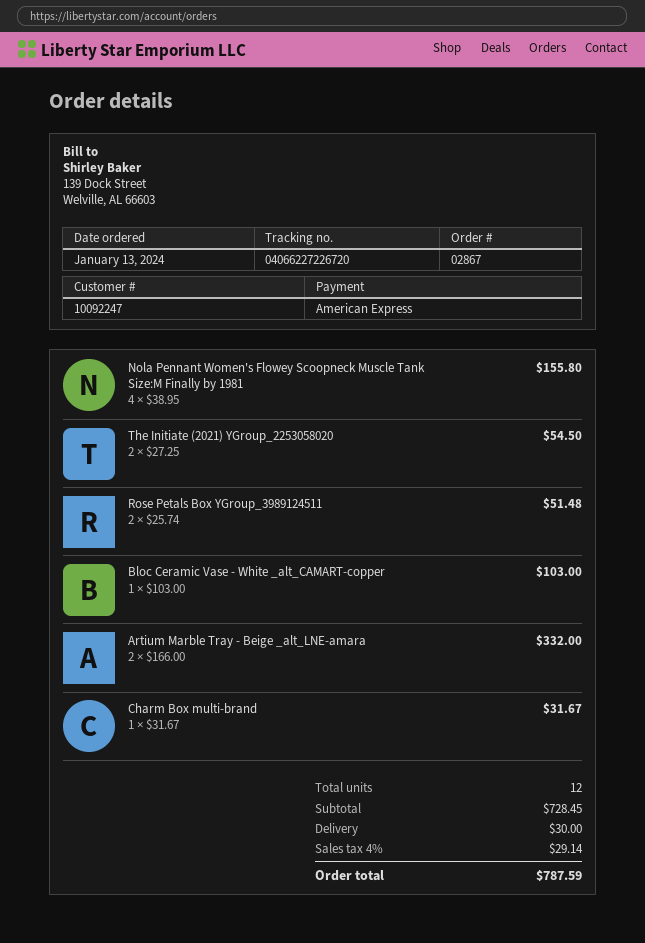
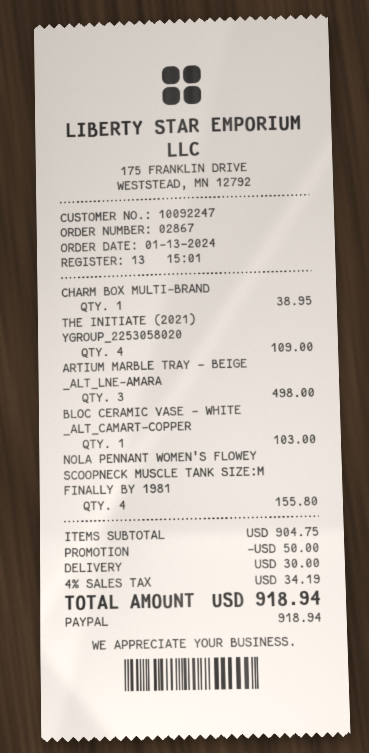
payment method: American Express -> PayPal
The Initiate (2021) YGroup_2253058020: 2 for 54.50 -> 4 for 109.00
Rose Petals Box YGroup_3989124511: 2 for 51.48 -> none
Artium Marble Tray - Beige _alt_LNE-amara: 2 for 332.00 -> 3 for 498.00
Charm Box multi-brand: 1 for 31.67 -> 1 for 38.95
subtotal: 728.45 -> 904.75
discount: none -> 50.00
tax: 4% = 29.14 -> 4% = 34.19
total: 787.59 -> 918.94

